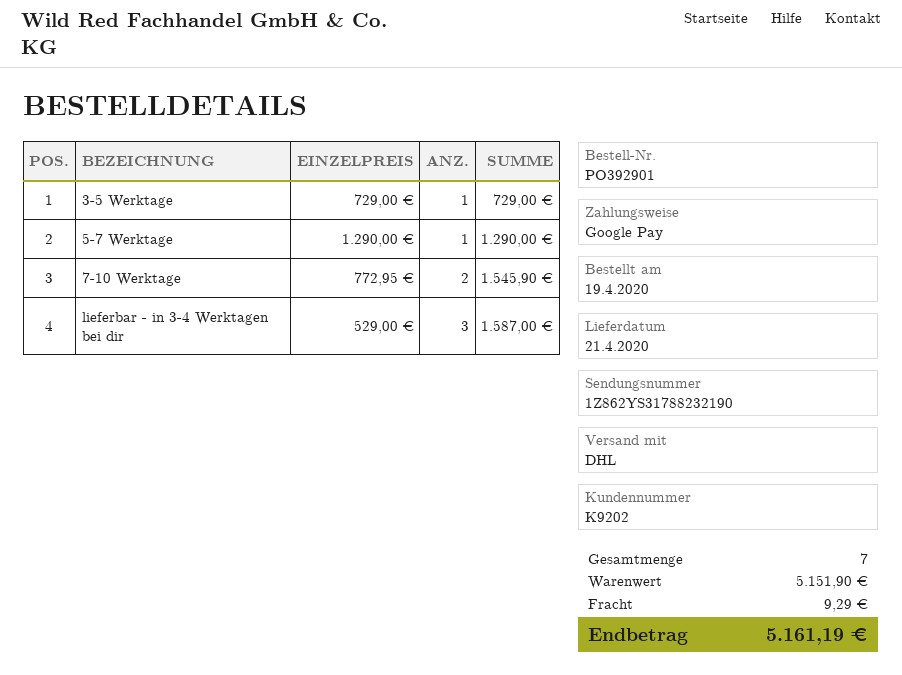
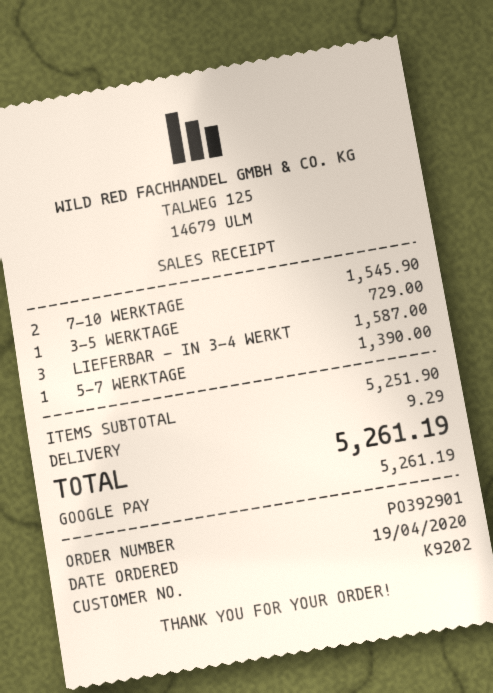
5-7 Werktage: 1 for 1290.00 -> 1 for 1390.00
subtotal: 5151.90 -> 5251.90
total: 5161.19 -> 5261.19

